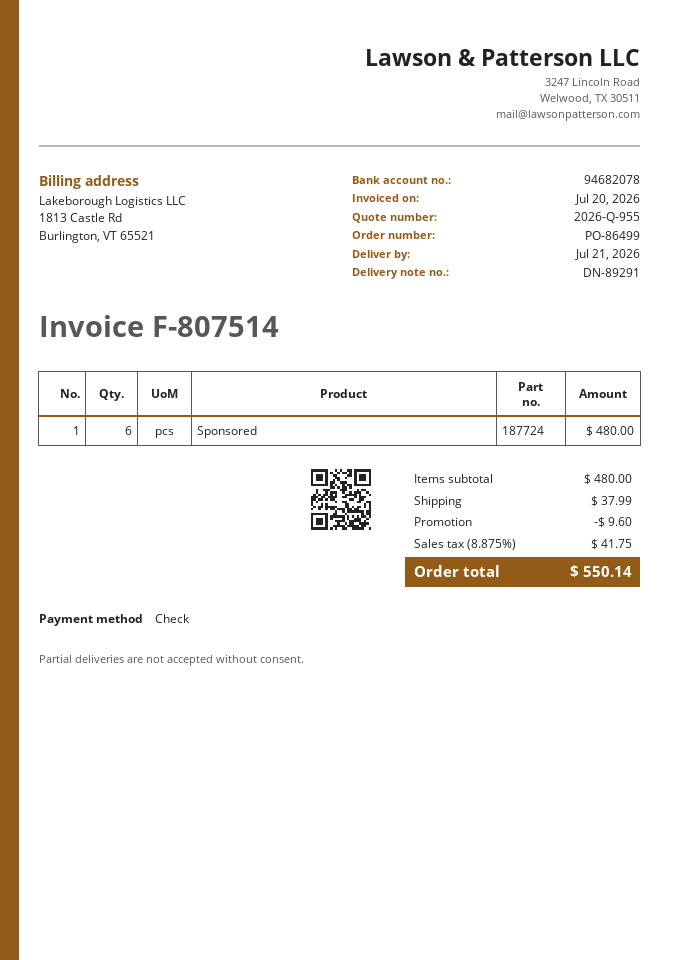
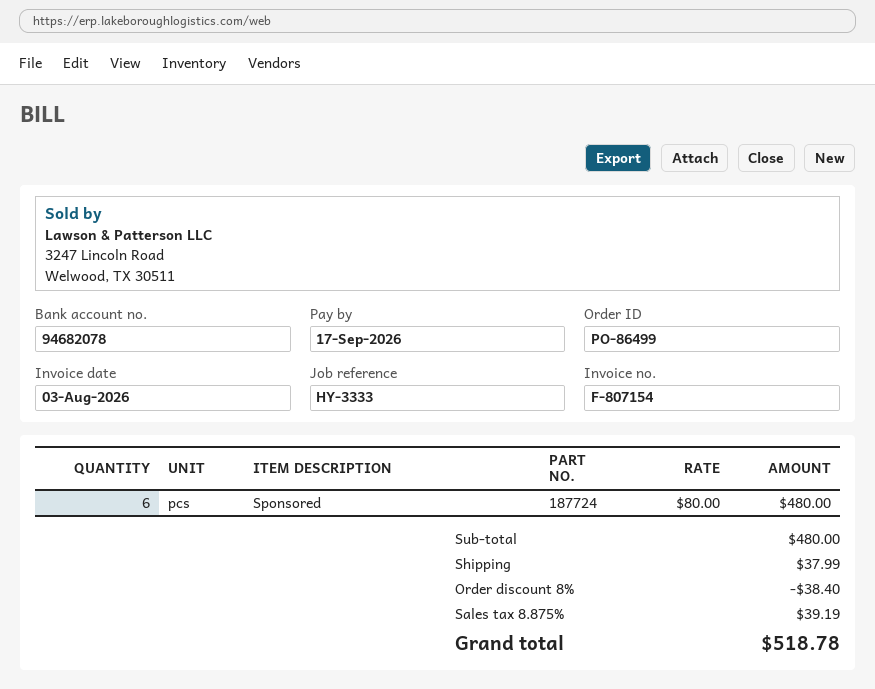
invoice number: F-807514 -> F-807154
invoice date: 2026-07-20 -> 2026-08-03
discount: 9.60 -> 38.40
tax: 8.875% = 41.75 -> 8.875% = 39.19
total: 550.14 -> 518.78

